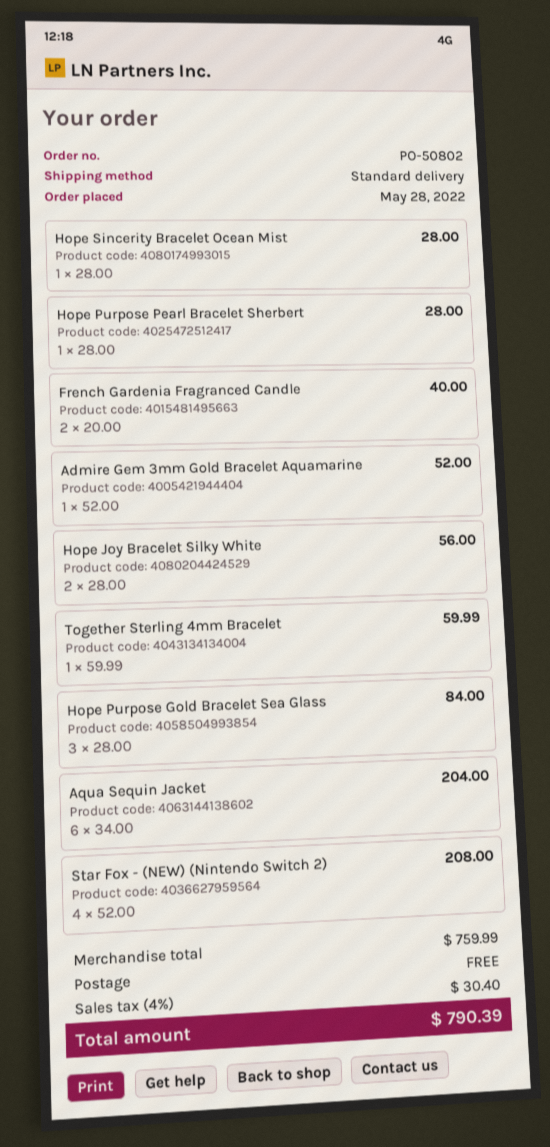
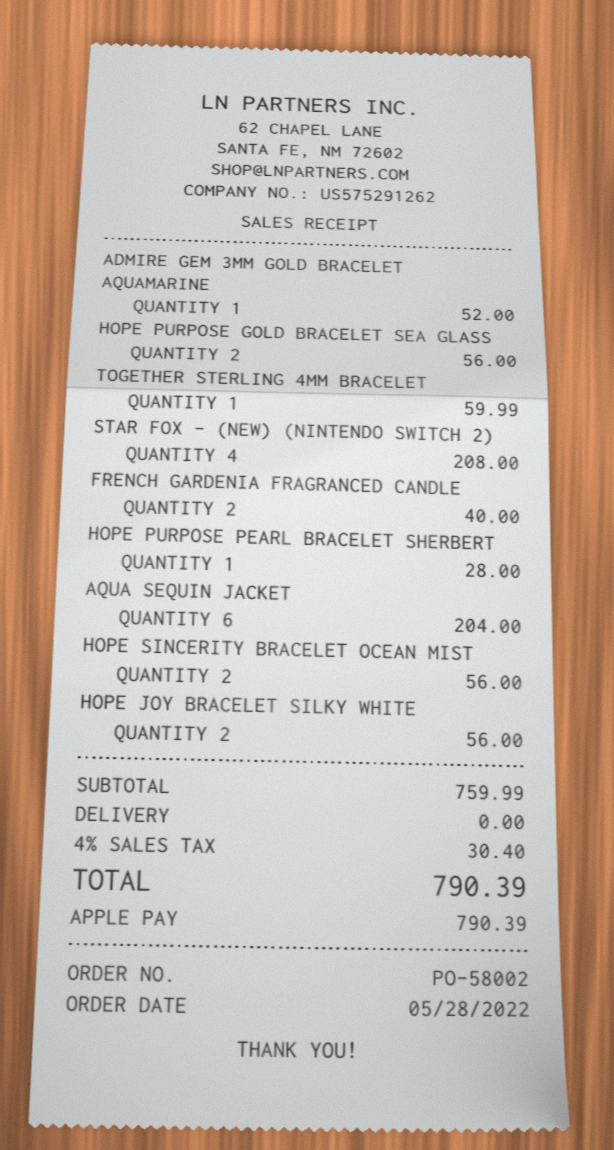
order number: PO-50802 -> PO-58002
Hope Sincerity Bracelet Ocean Mist: 1 for 28.00 -> 2 for 56.00
Hope Purpose Gold Bracelet Sea Glass: 3 for 84.00 -> 2 for 56.00

